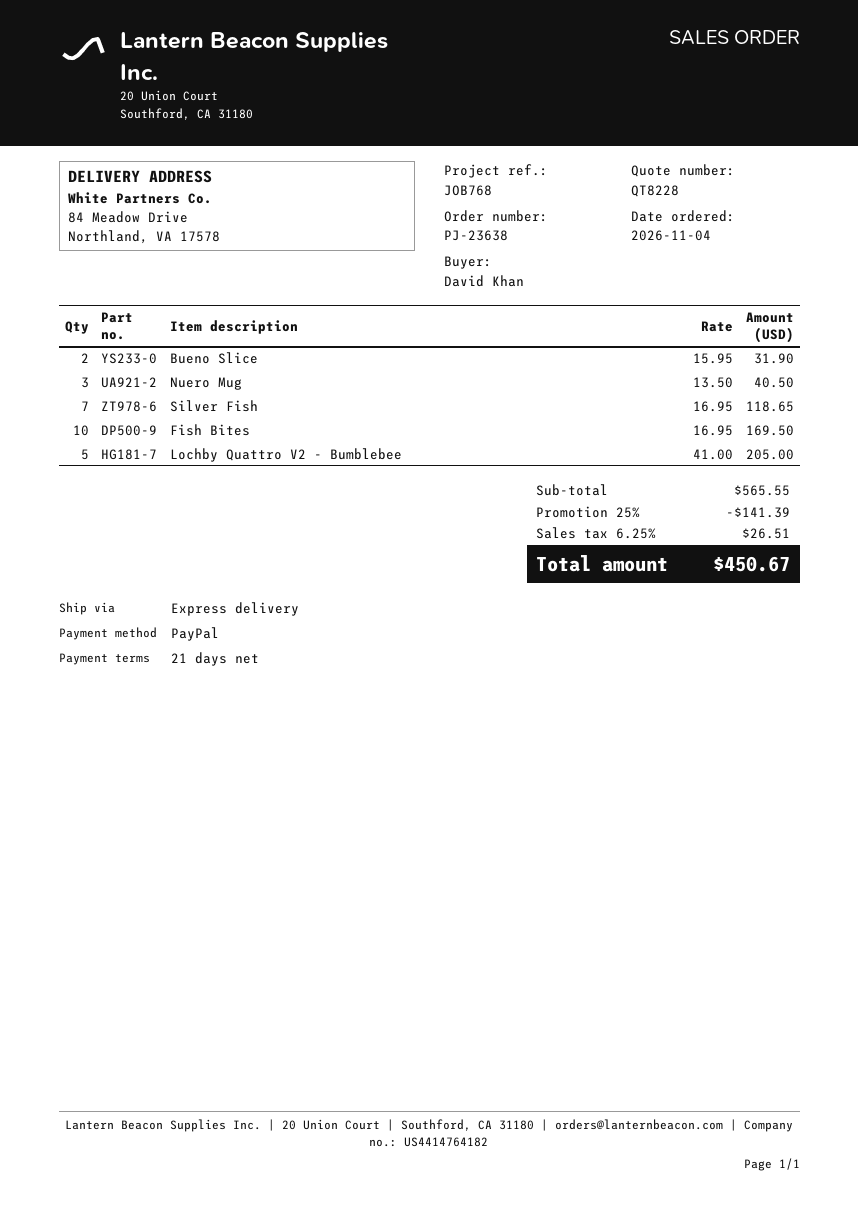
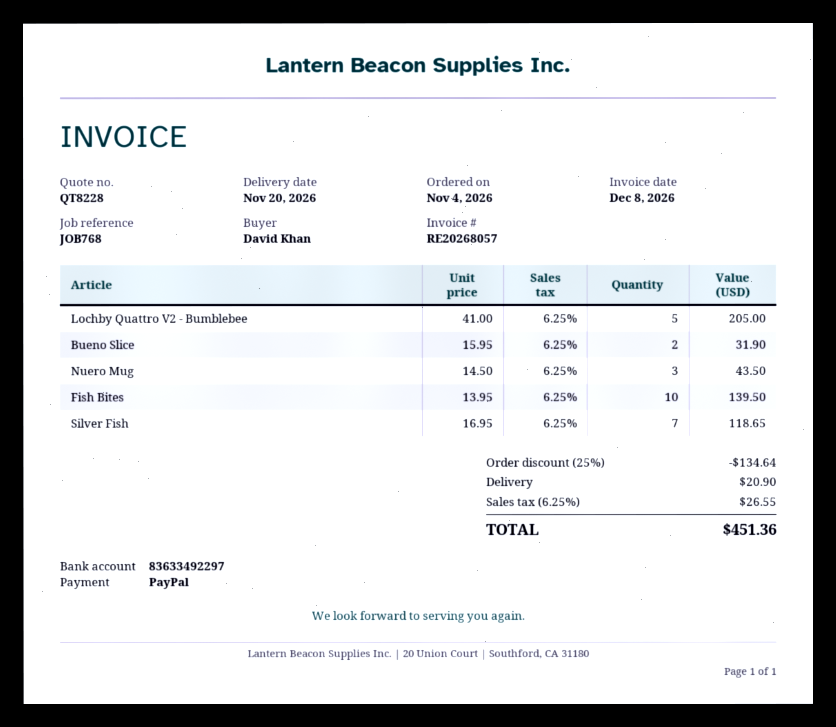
Nuero Mug: 3 x 13.50 = 40.50 -> 3 x 14.50 = 43.50
Fish Bites: 10 x 16.95 = 169.50 -> 10 x 13.95 = 139.50
discount: 25% = 141.39 -> 25% = 134.64
shipping: none -> 20.90
tax: 6.25% = 26.51 -> 6.25% = 26.55
total: 450.67 -> 451.36

